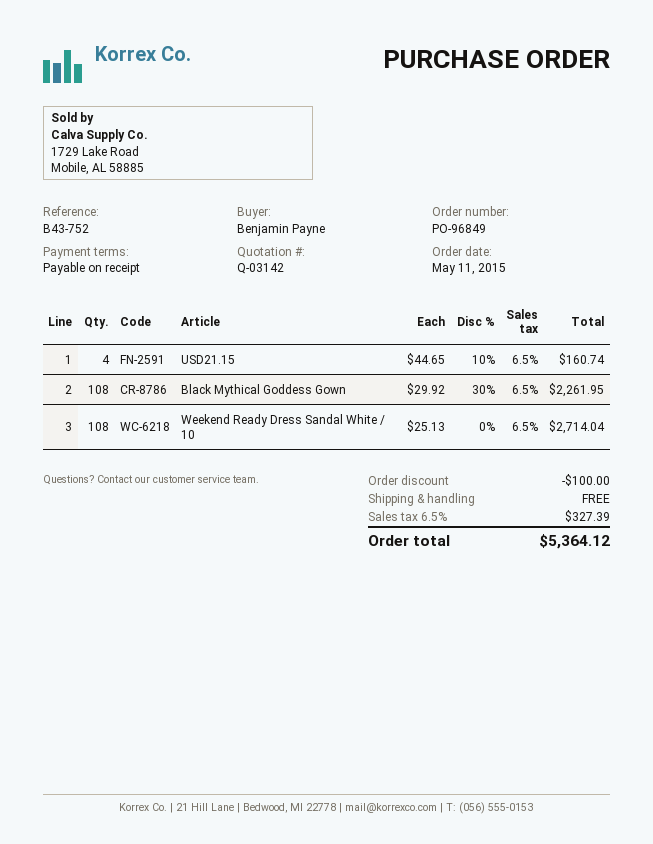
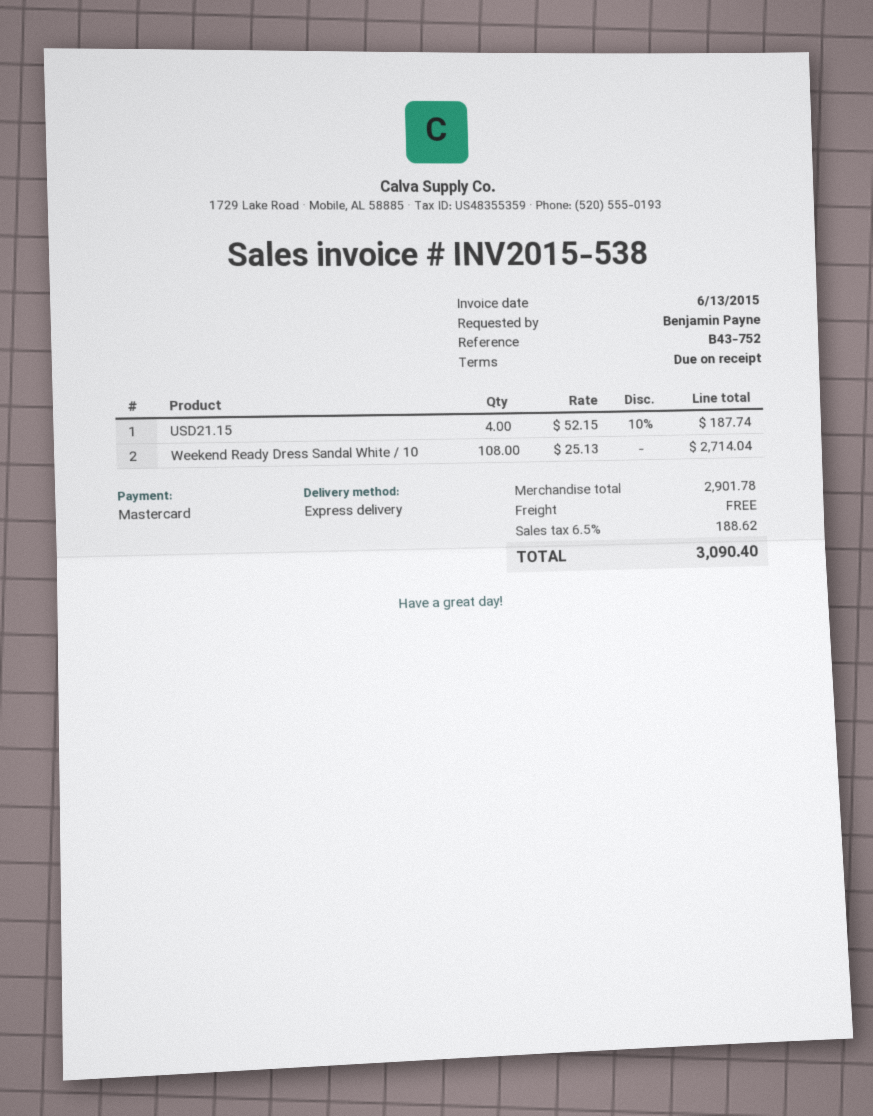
USD21.15: 4 x 44.65 - 10% = 160.74 -> 4 x 52.15 - 10% = 187.74
Black Mythical Goddess Gown: 108 x 29.92 - 30% = 2261.95 -> none
discount: 100.00 -> none
tax: 6.5% = 327.39 -> 6.5% = 188.62
total: 5364.12 -> 3090.40

